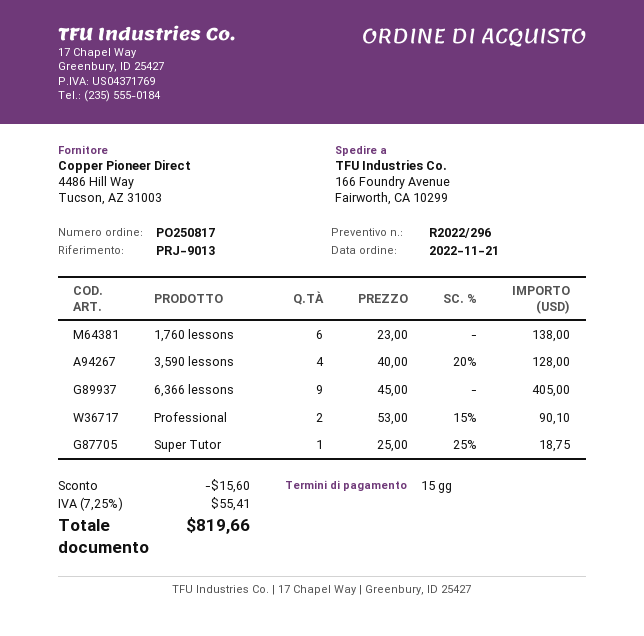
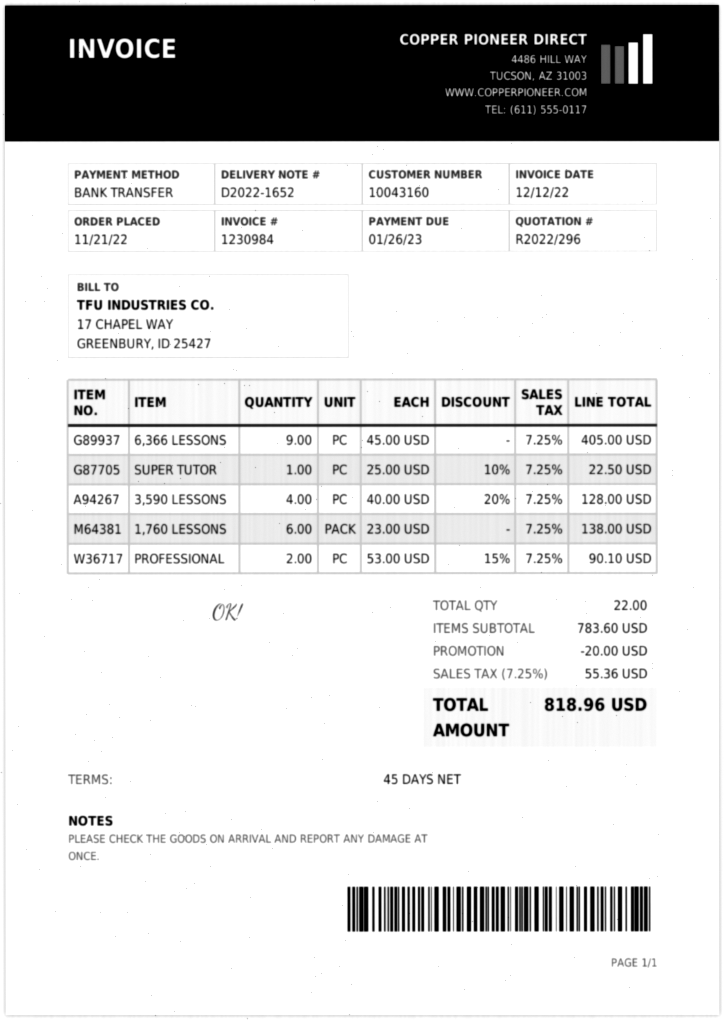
payment terms: 15 days -> 45 days
Super Tutor: 1 x 25.00 - 25% = 18.75 -> 1 x 25.00 - 10% = 22.50
discount: 15.60 -> 20.00
tax: 7.25% = 55.41 -> 7.25% = 55.36
total: 819.66 -> 818.96

